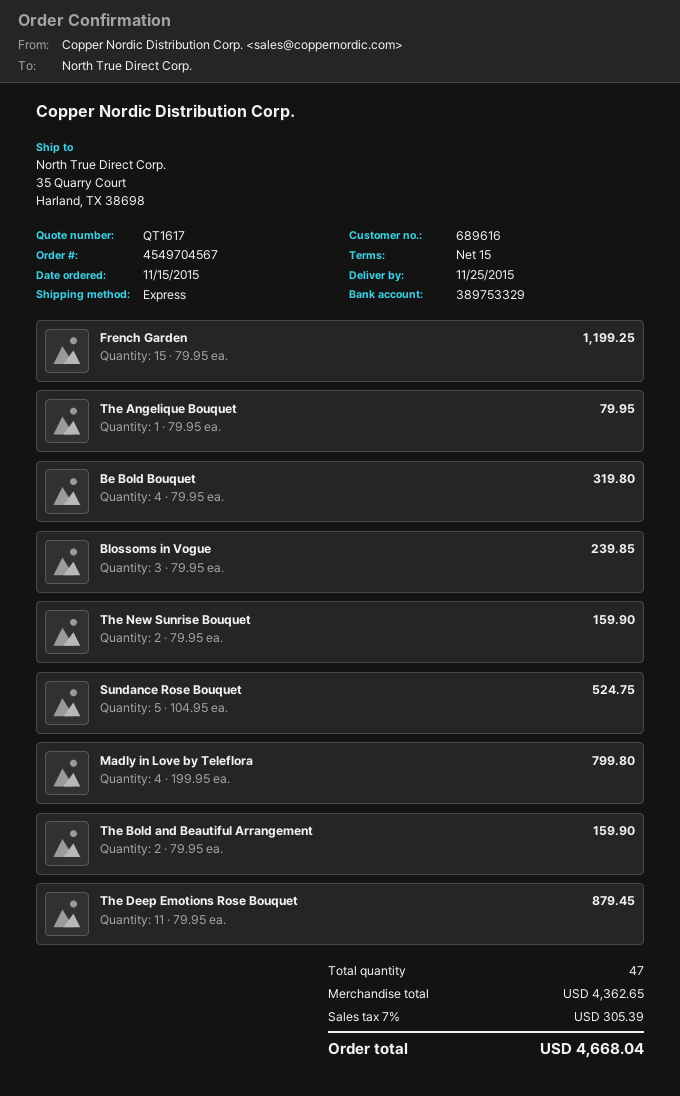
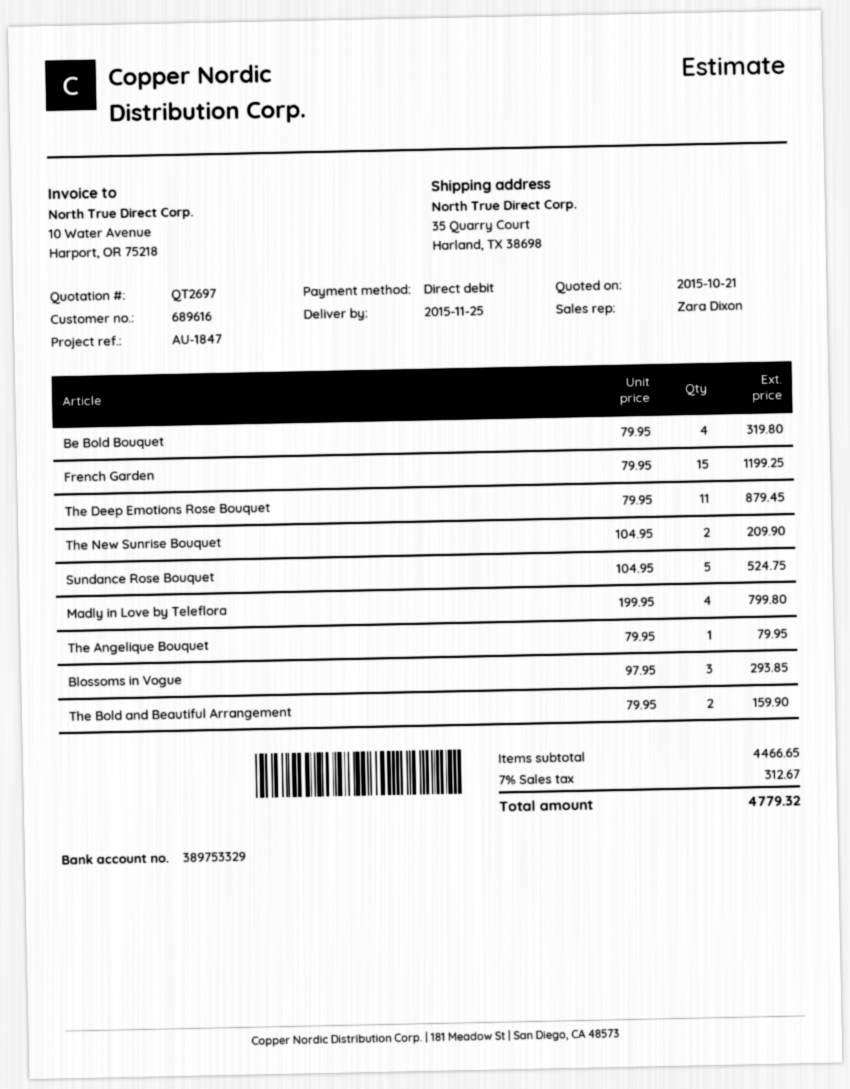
quote number: QT1617 -> QT2697
Blossoms in Vogue: 3 x 79.95 = 239.85 -> 3 x 97.95 = 293.85
The New Sunrise Bouquet: 2 x 79.95 = 159.90 -> 2 x 104.95 = 209.90
subtotal: 4362.65 -> 4466.65
tax: 7% = 305.39 -> 7% = 312.67
total: 4668.04 -> 4779.32

